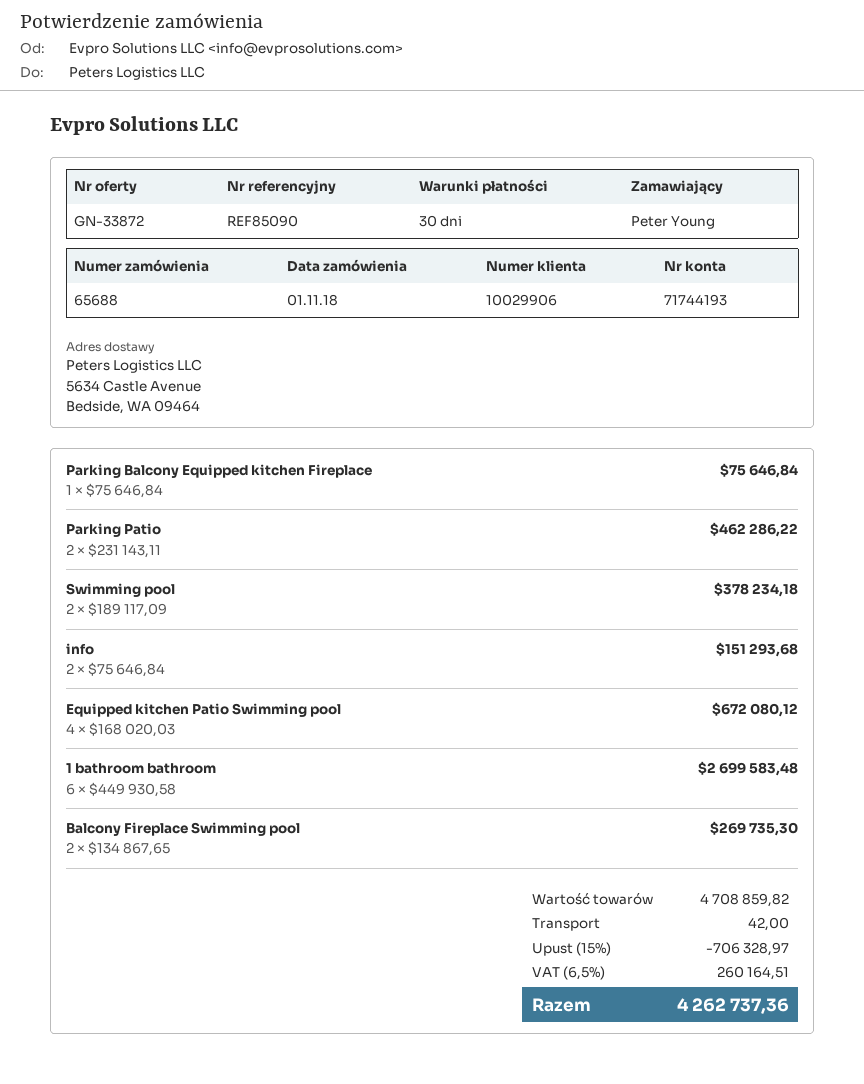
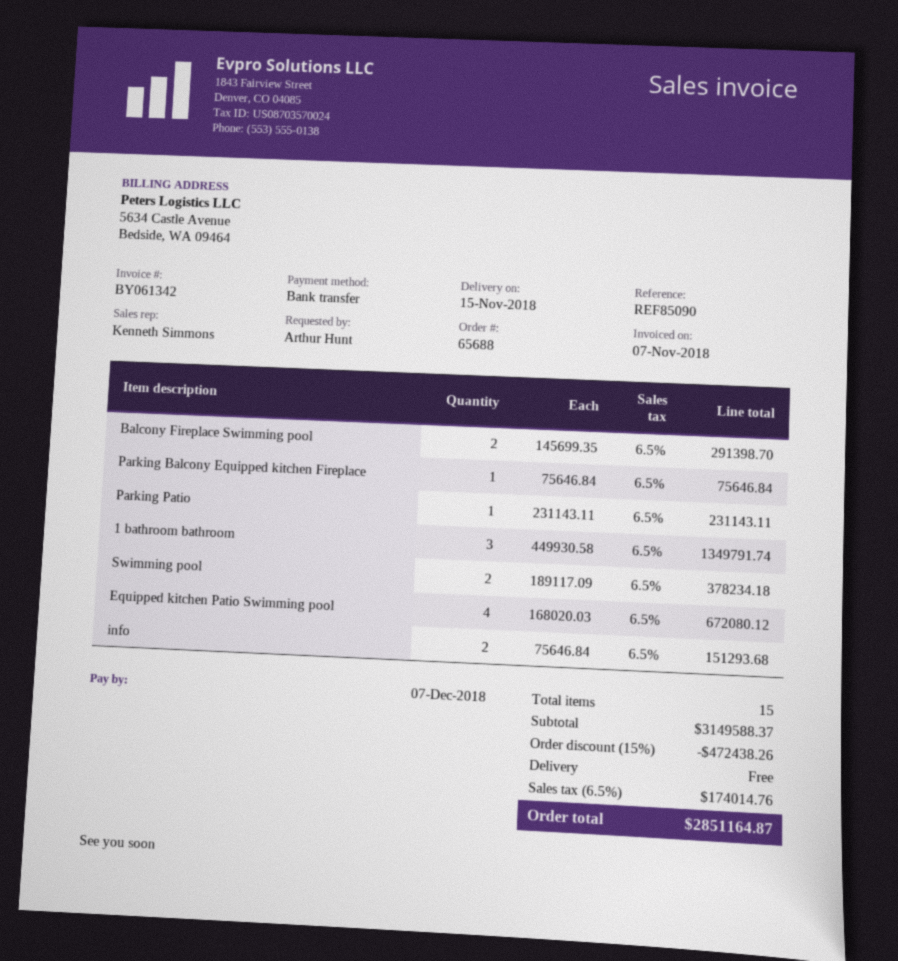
ordered by: Peter Young -> Arthur Hunt
Parking Patio: 2 x 231143.11 = 462286.22 -> 1 x 231143.11 = 231143.11
1 bathroom bathroom: 6 x 449930.58 = 2699583.48 -> 3 x 449930.58 = 1349791.74
Balcony Fireplace Swimming pool: 2 x 134867.65 = 269735.30 -> 2 x 145699.35 = 291398.70
subtotal: 4708859.82 -> 3149588.37
discount: 15% = 706328.97 -> 15% = 472438.26
shipping: 42.00 -> 0.00
tax: 6.5% = 260164.51 -> 6.5% = 174014.76
total: 4262737.36 -> 2851164.87

